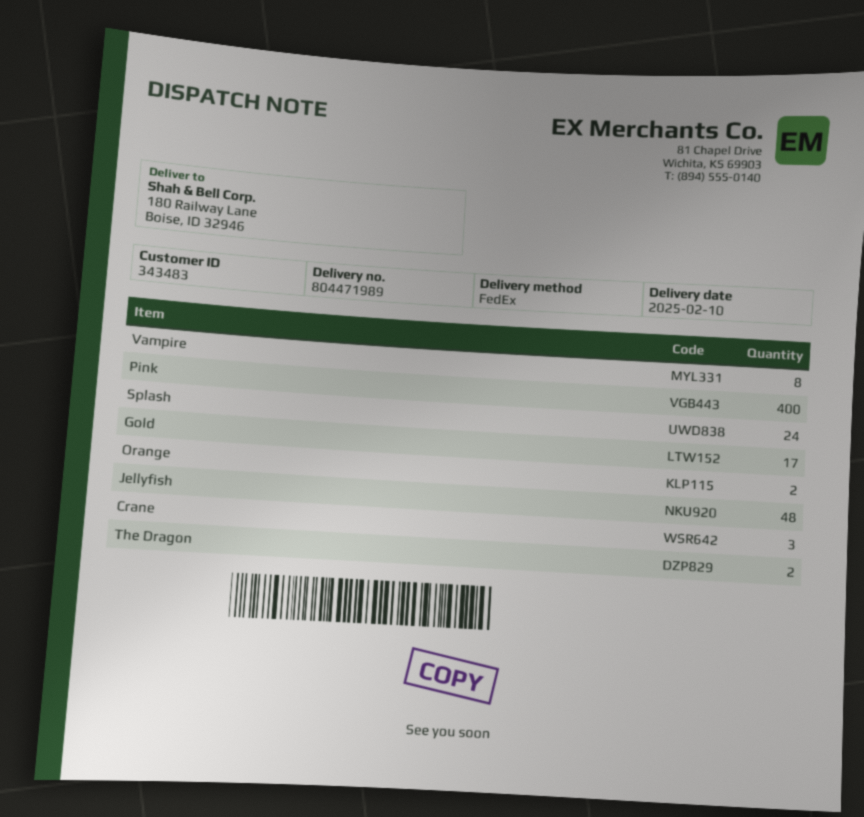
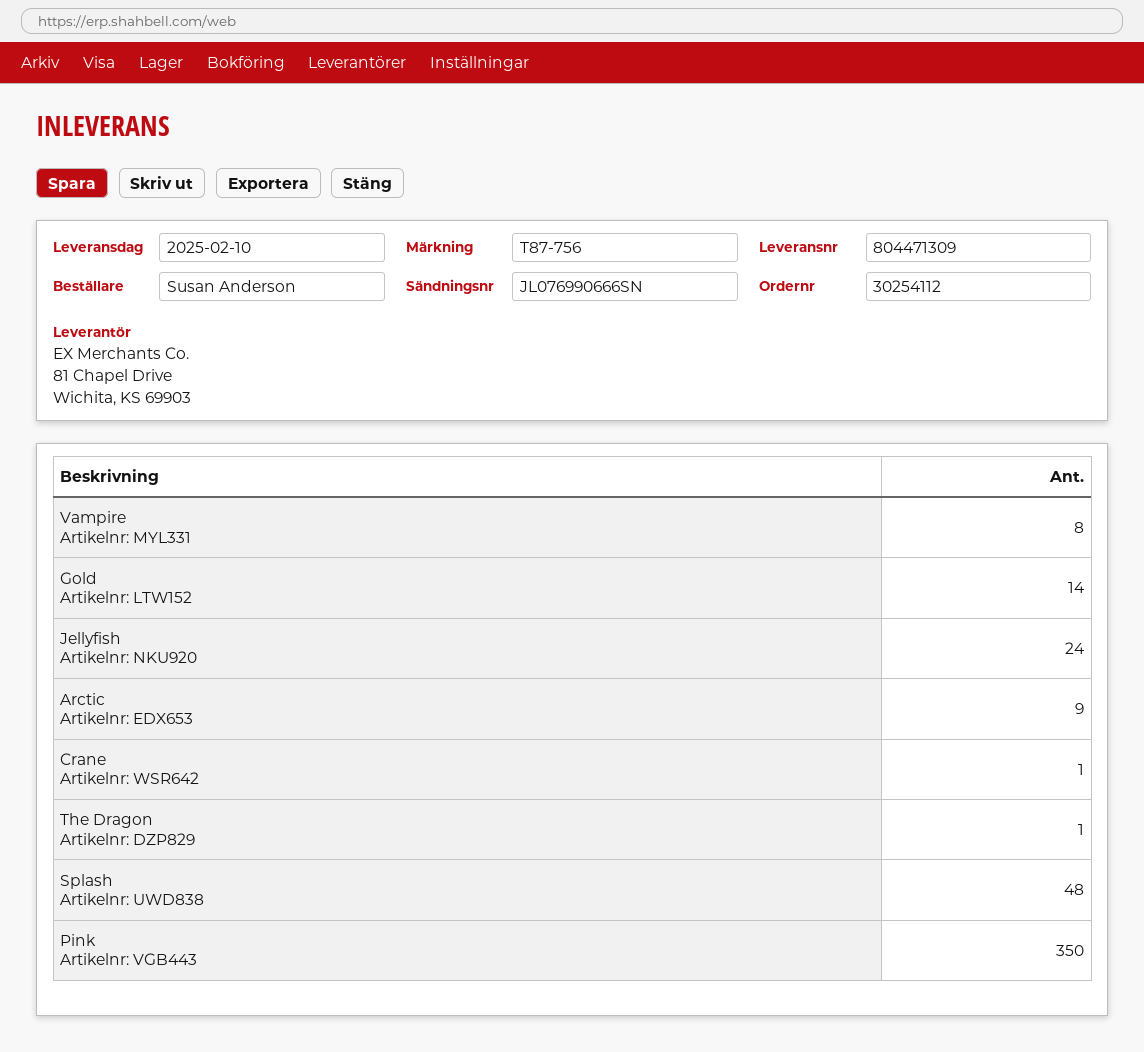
delivery note number: 804471989 -> 804471309
Pink: 400 -> 350
Splash: 24 -> 48
Gold: 17 -> 14
Orange: 2 -> none
Jellyfish: 48 -> 24
Crane: 3 -> 1
The Dragon: 2 -> 1
Arctic: none -> 9

